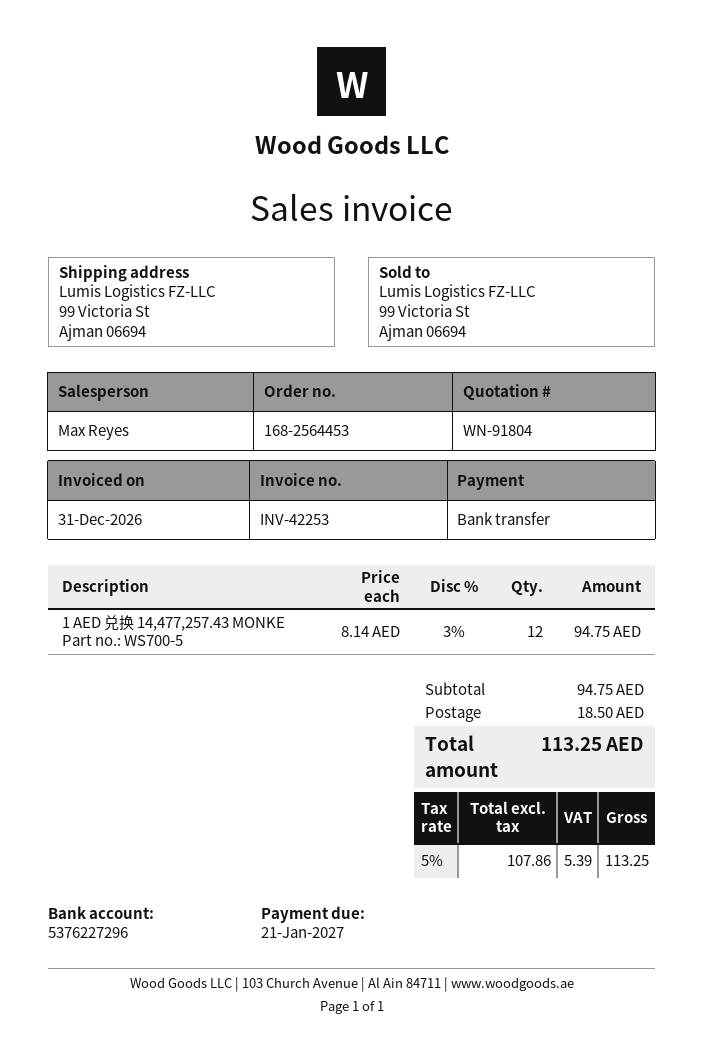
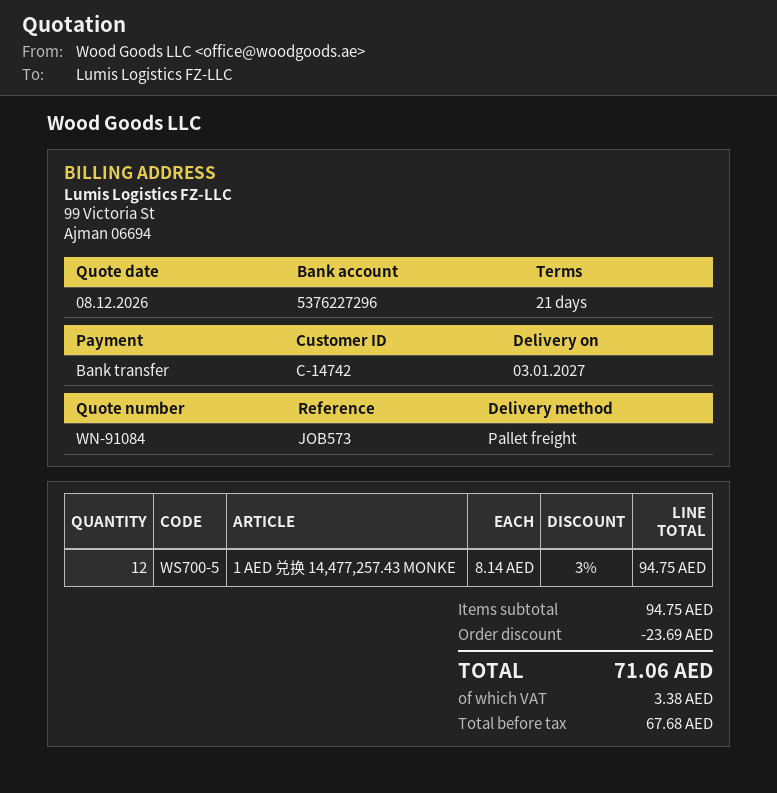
quote number: WN-91804 -> WN-91084
discount: none -> 23.69
shipping: 18.50 -> none
net: 107.86 -> 67.68
tax: 5.39 -> 3.38
total: 113.25 -> 71.06

